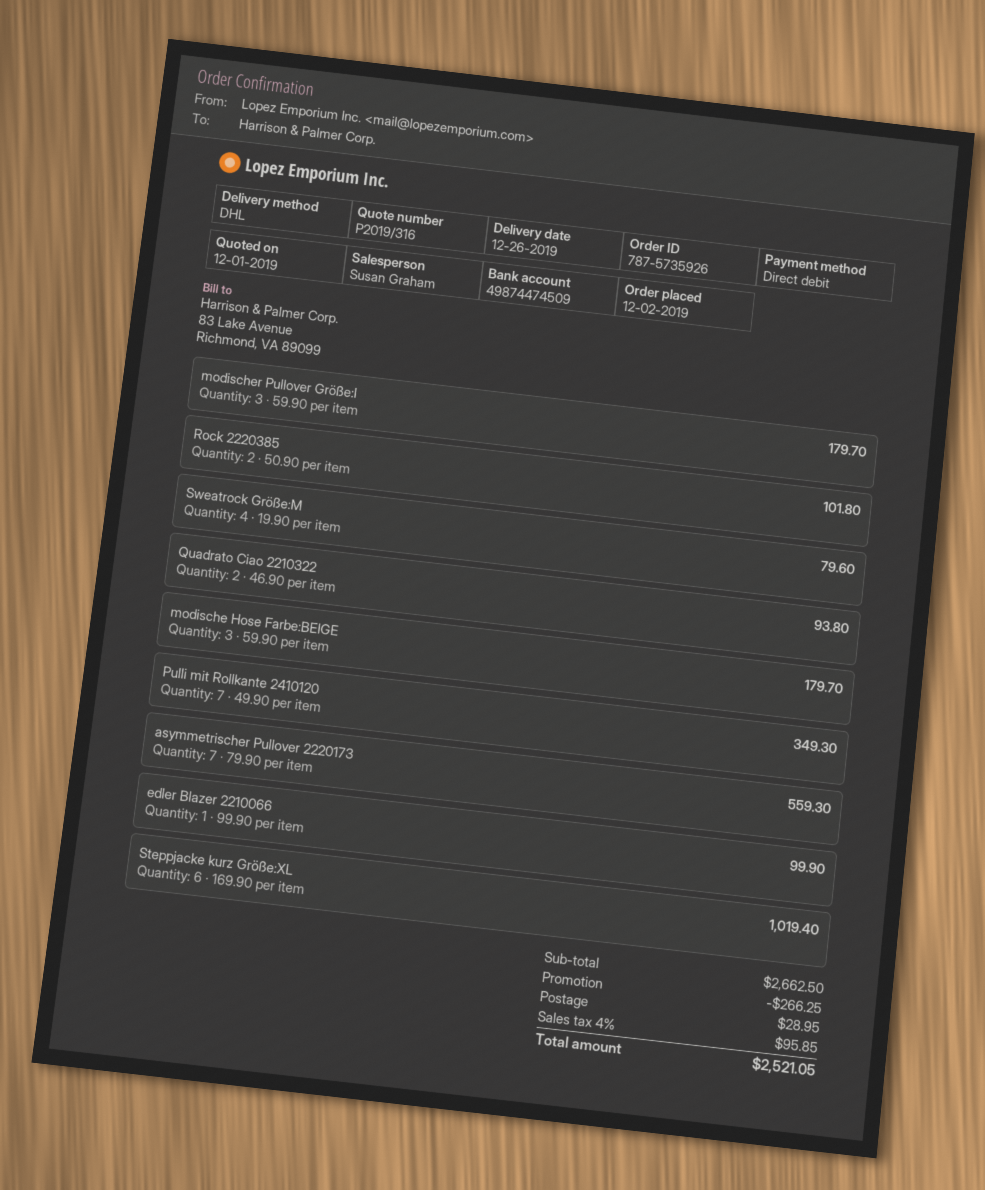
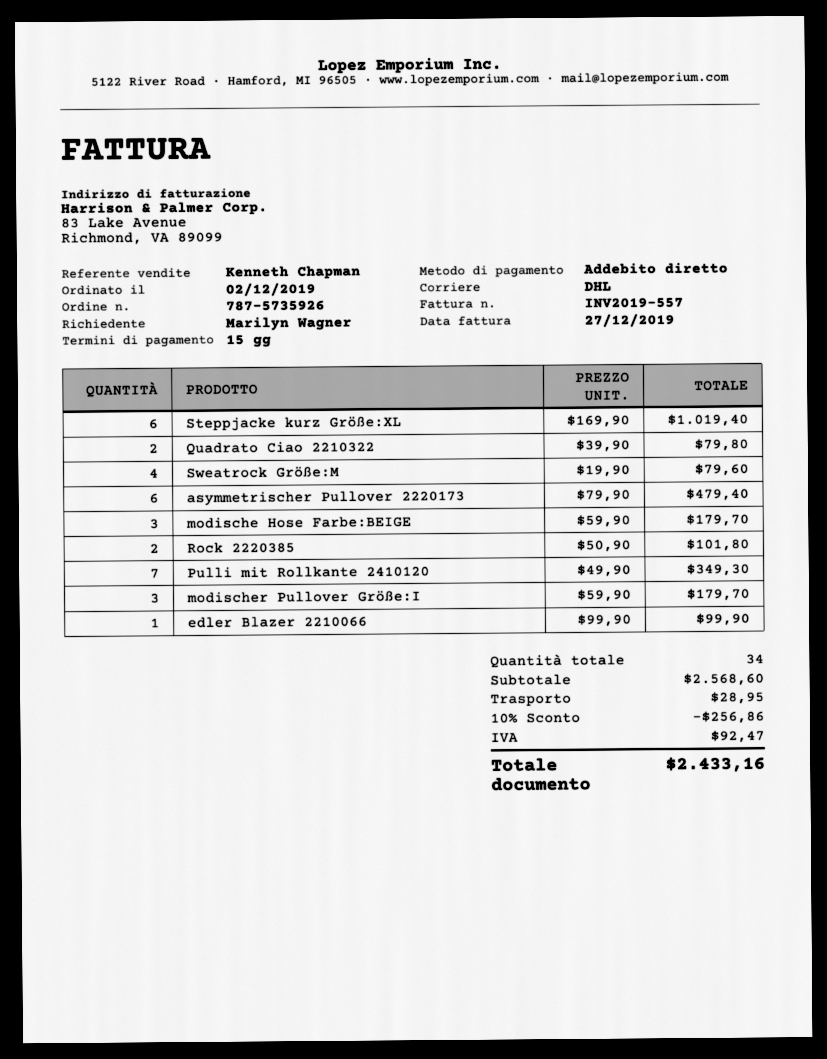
sales rep: Susan Graham -> Kenneth Chapman
Quadrato Ciao 2210322: 2 x 46.90 = 93.80 -> 2 x 39.90 = 79.80
asymmetrischer Pullover 2220173: 7 x 79.90 = 559.30 -> 6 x 79.90 = 479.40
subtotal: 2662.50 -> 2568.60
discount: 266.25 -> 256.86
tax: 95.85 -> 92.47
total: 2521.05 -> 2433.16

